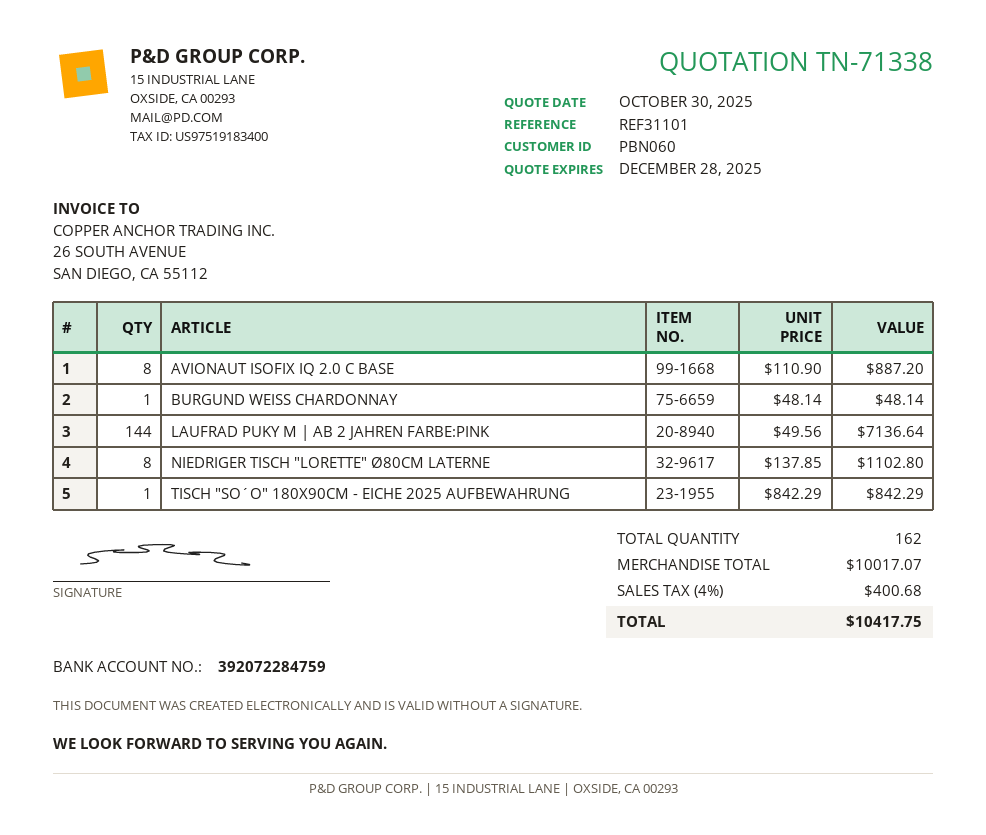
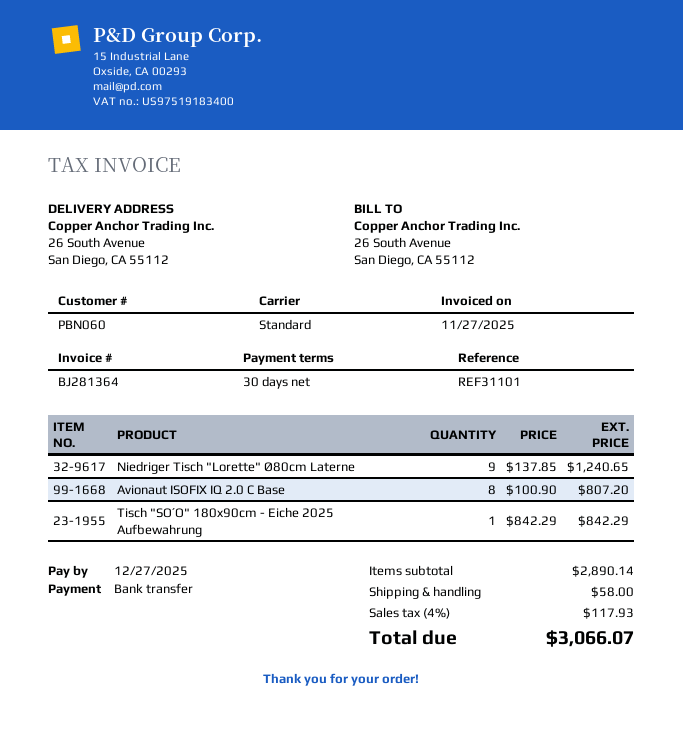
AVIONAUT ISOFIX IQ 2.0 C BASE: 8 x 110.90 = 887.20 -> 8 x 100.90 = 807.20
BURGUND WEISS CHARDONNAY: 1 x 48.14 = 48.14 -> none
LAUFRAD PUKY M | AB 2 JAHREN FARBE:PINK: 144 x 49.56 = 7136.64 -> none
NIEDRIGER TISCH "LORETTE" Ø80CM LATERNE: 8 x 137.85 = 1102.80 -> 9 x 137.85 = 1240.65
subtotal: 10017.07 -> 2890.14
shipping: none -> 58.00
tax: 4% = 400.68 -> 4% = 117.93
total: 10417.75 -> 3066.07

